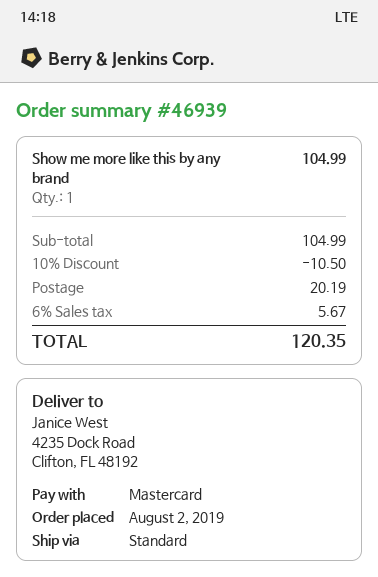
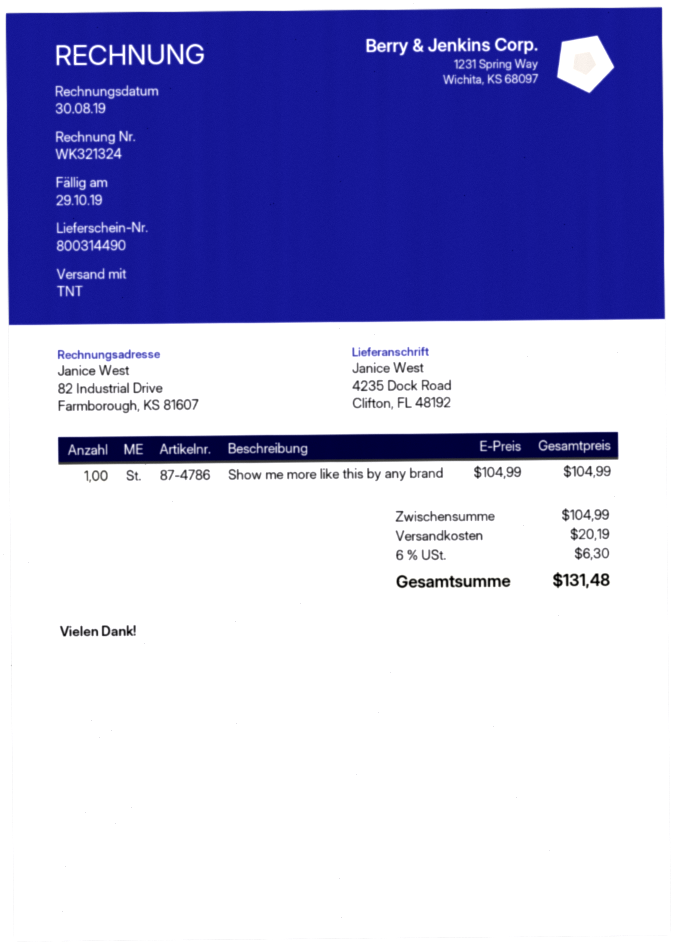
shipping method: standard -> TNT
discount: 10% = 10.50 -> none
tax: 6% = 5.67 -> 6% = 6.30
total: 120.35 -> 131.48

